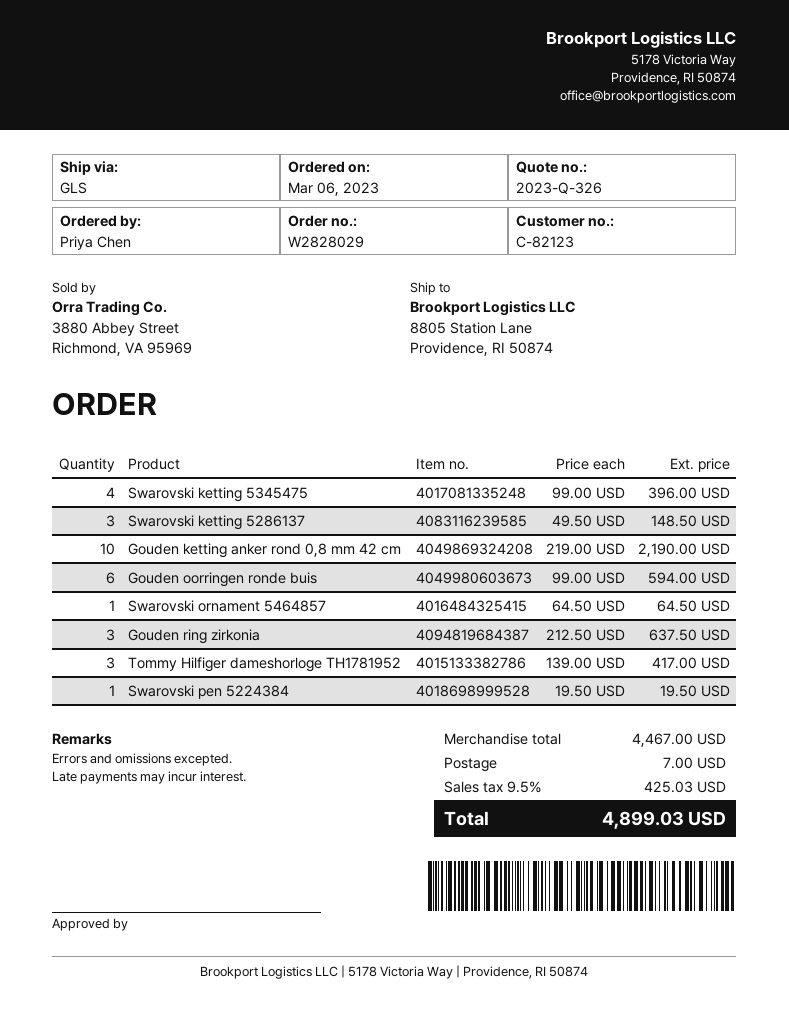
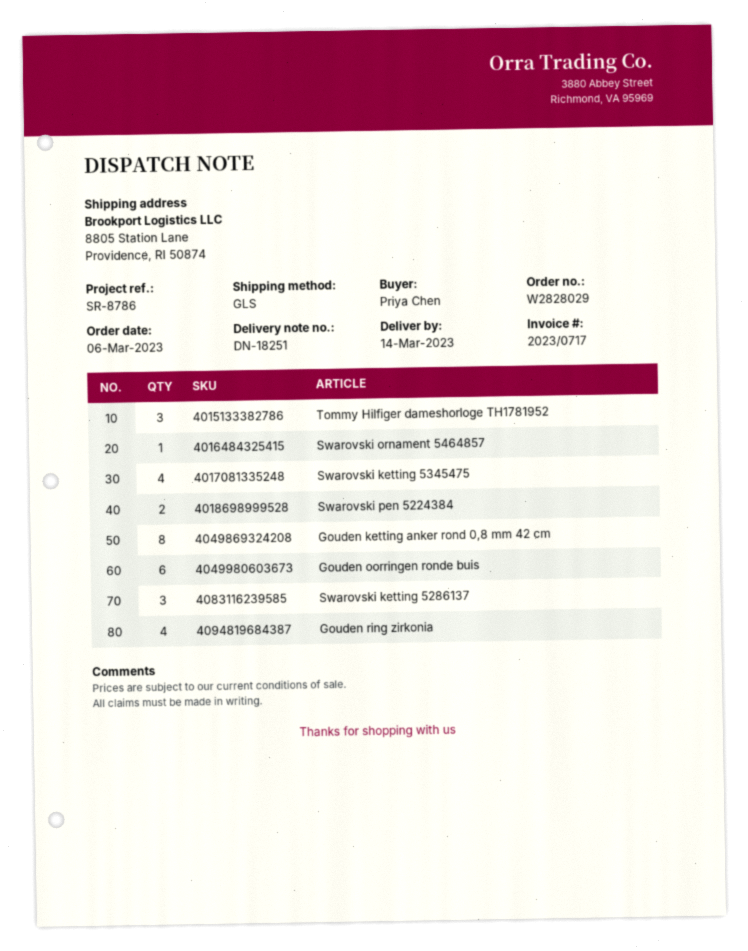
Gouden ketting anker rond 0,8 mm 42 cm: 10 -> 8
Gouden ring zirkonia: 3 -> 4
Swarovski pen 5224384: 1 -> 2

